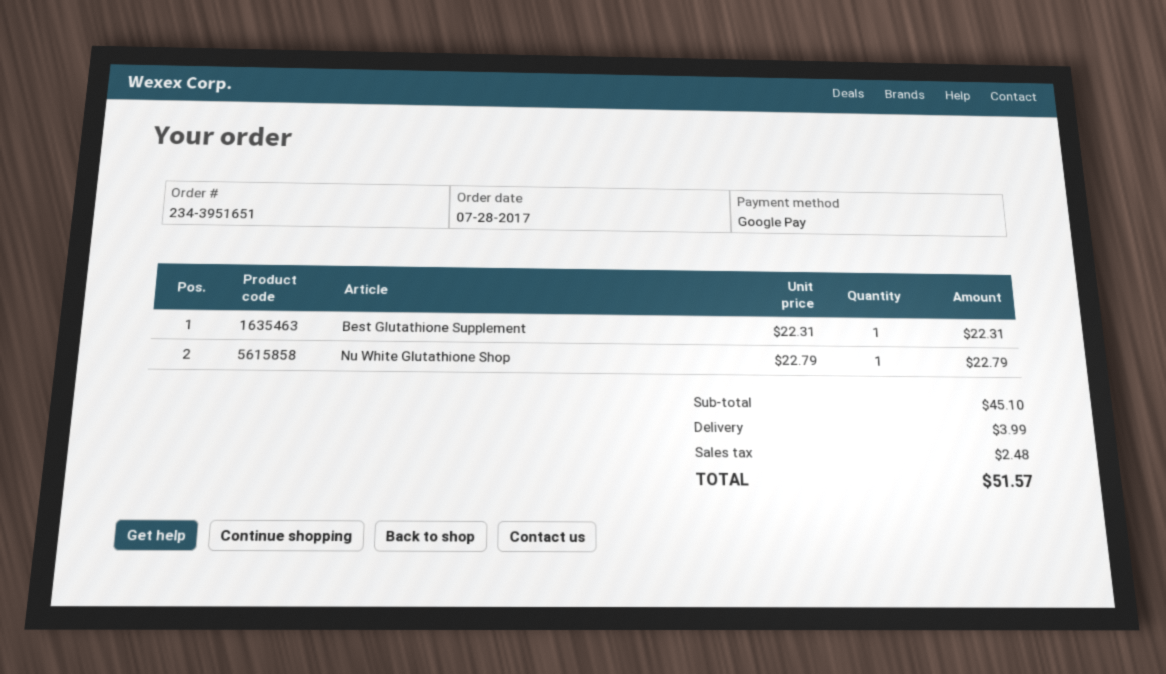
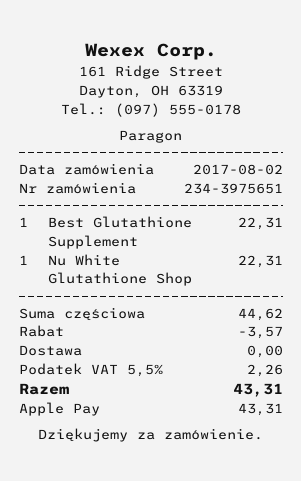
order number: 234-3951651 -> 234-3975651
order date: 2017-07-28 -> 2017-08-02
payment method: Google Pay -> Apple Pay
Nu White Glutathione Shop: 1 for 22.79 -> 1 for 22.31
subtotal: 45.10 -> 44.62
discount: none -> 3.57
shipping: 3.99 -> 0.00
tax: 2.48 -> 2.26
total: 51.57 -> 43.31

